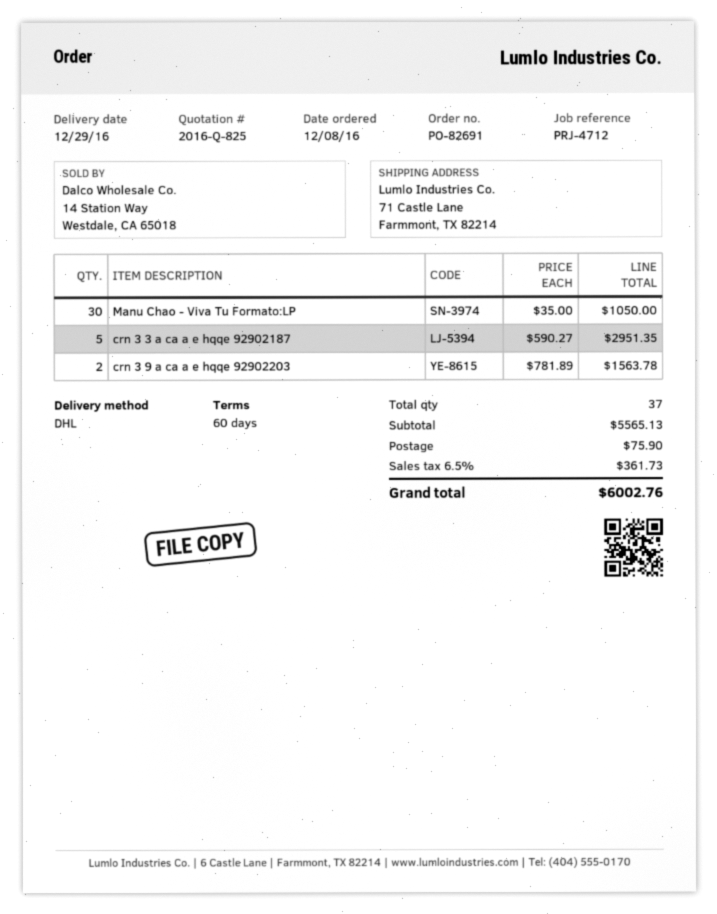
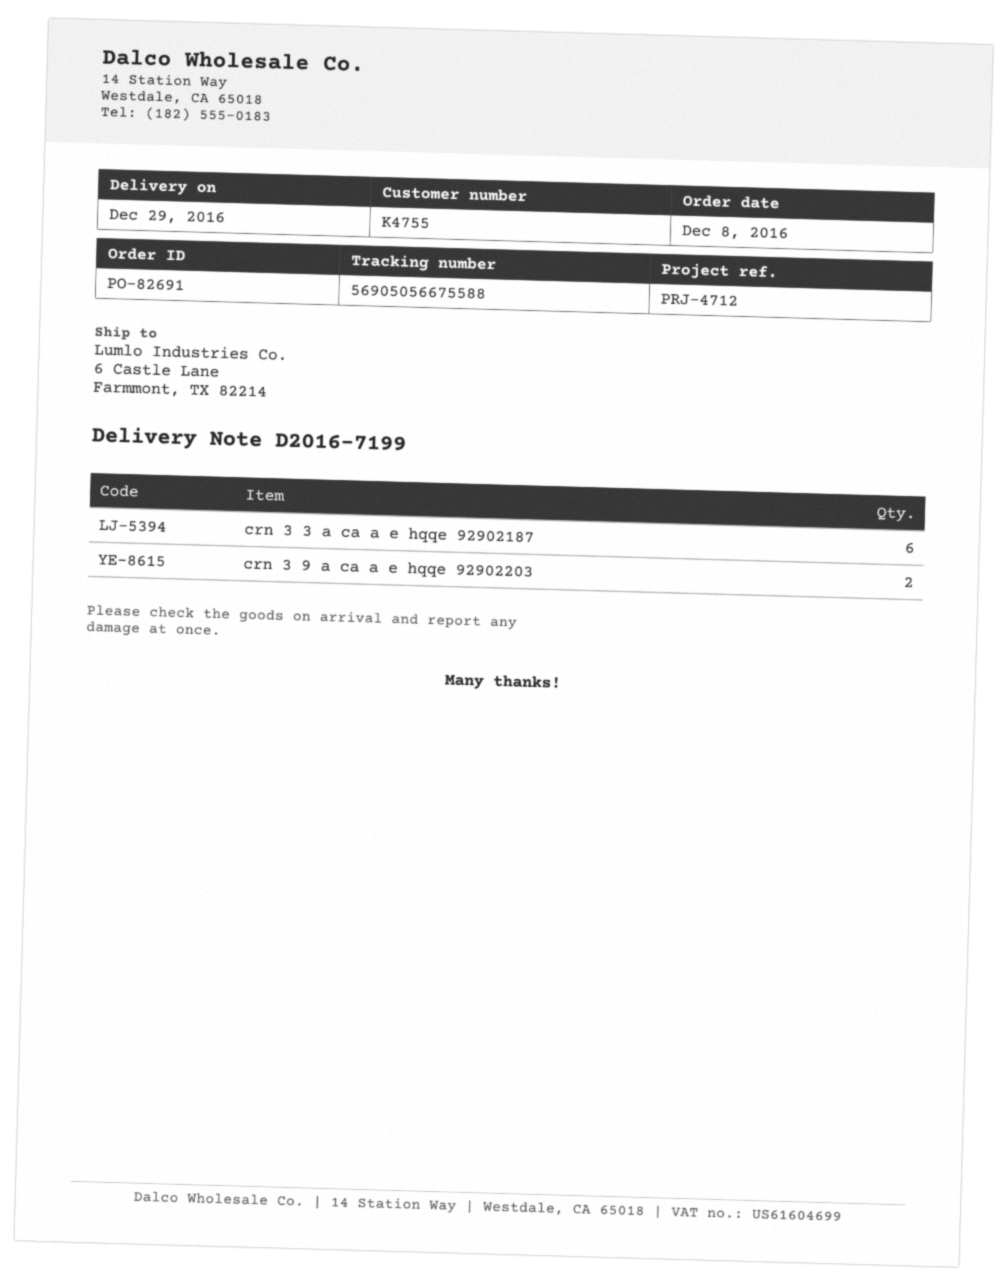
ship to: 71 Castle Lane, Farmmont, TX 82214 -> 6 Castle Lane, Farmmont, TX 82214
Manu Chao - Viva Tu Formato:LP: 30 -> none
crn 3 3 a ca a e hqqe 92902187: 5 -> 6

